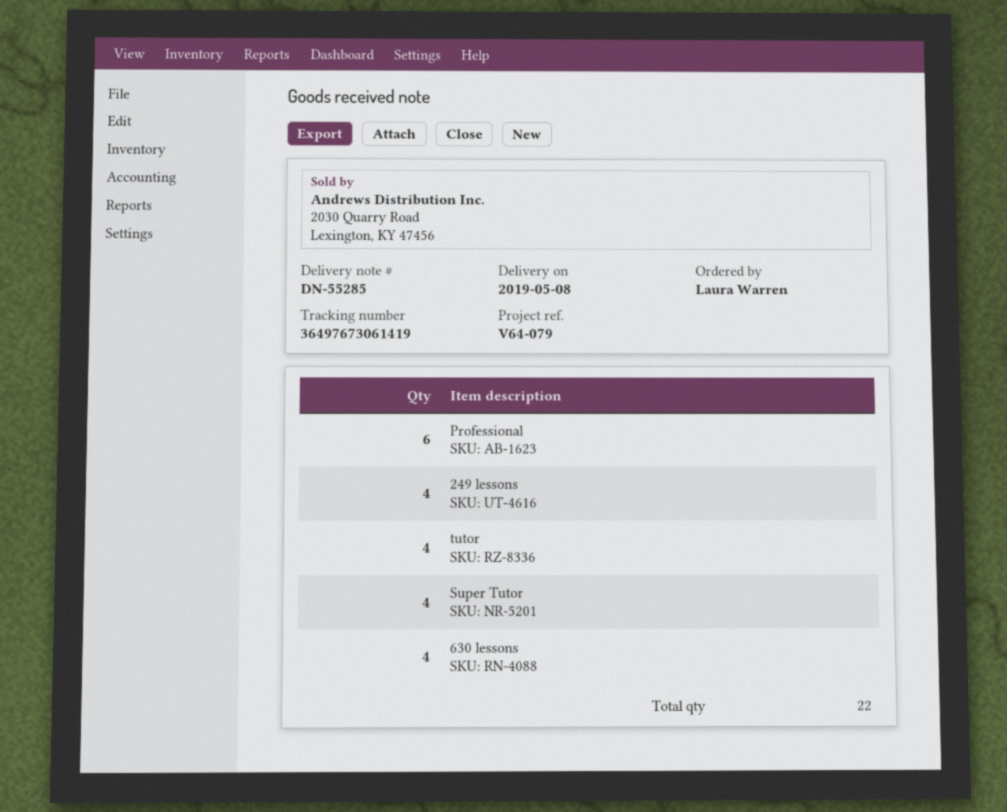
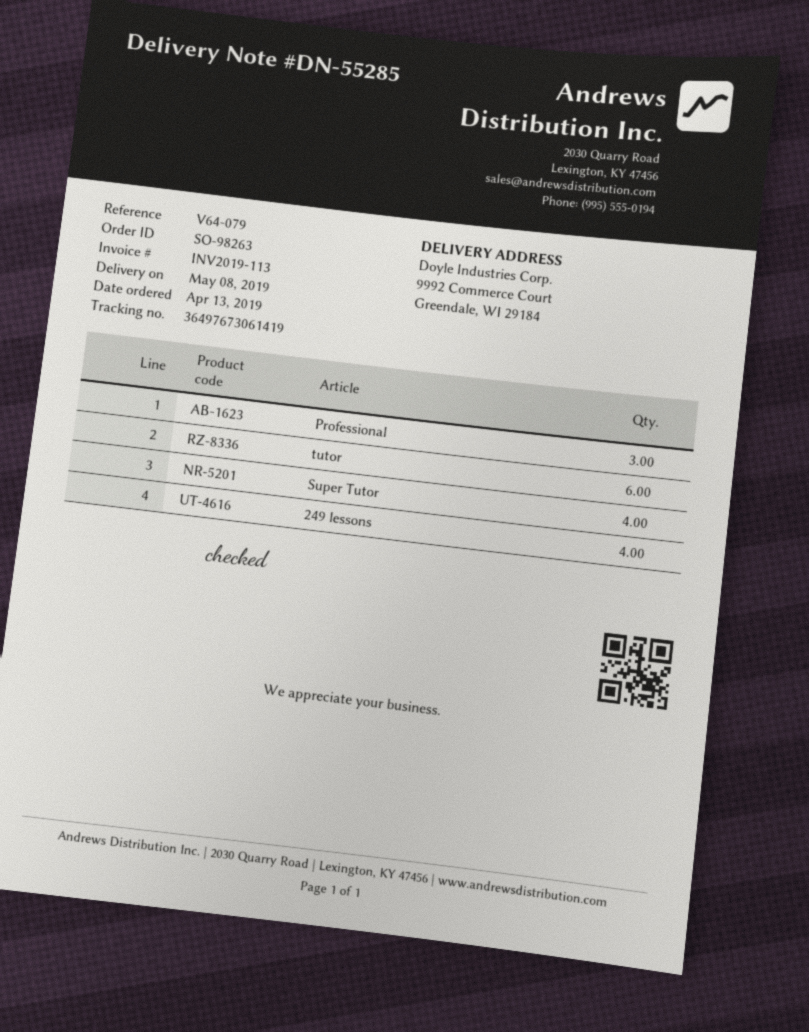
Professional: 6 -> 3
tutor: 4 -> 6
630 lessons: 4 -> none

